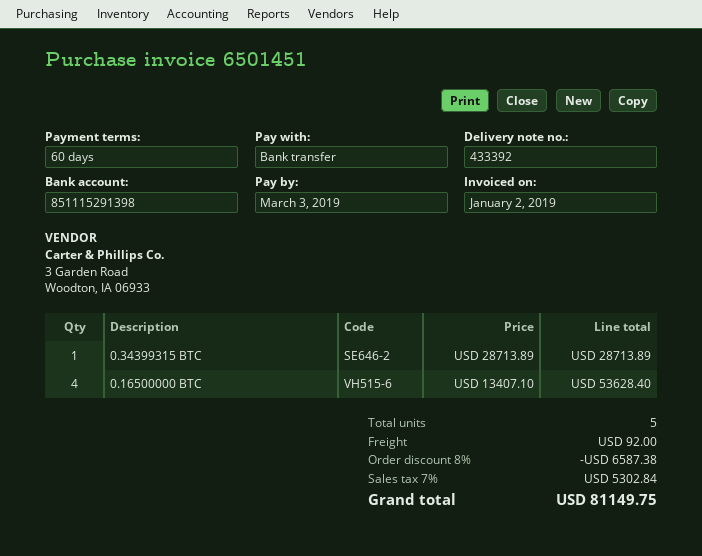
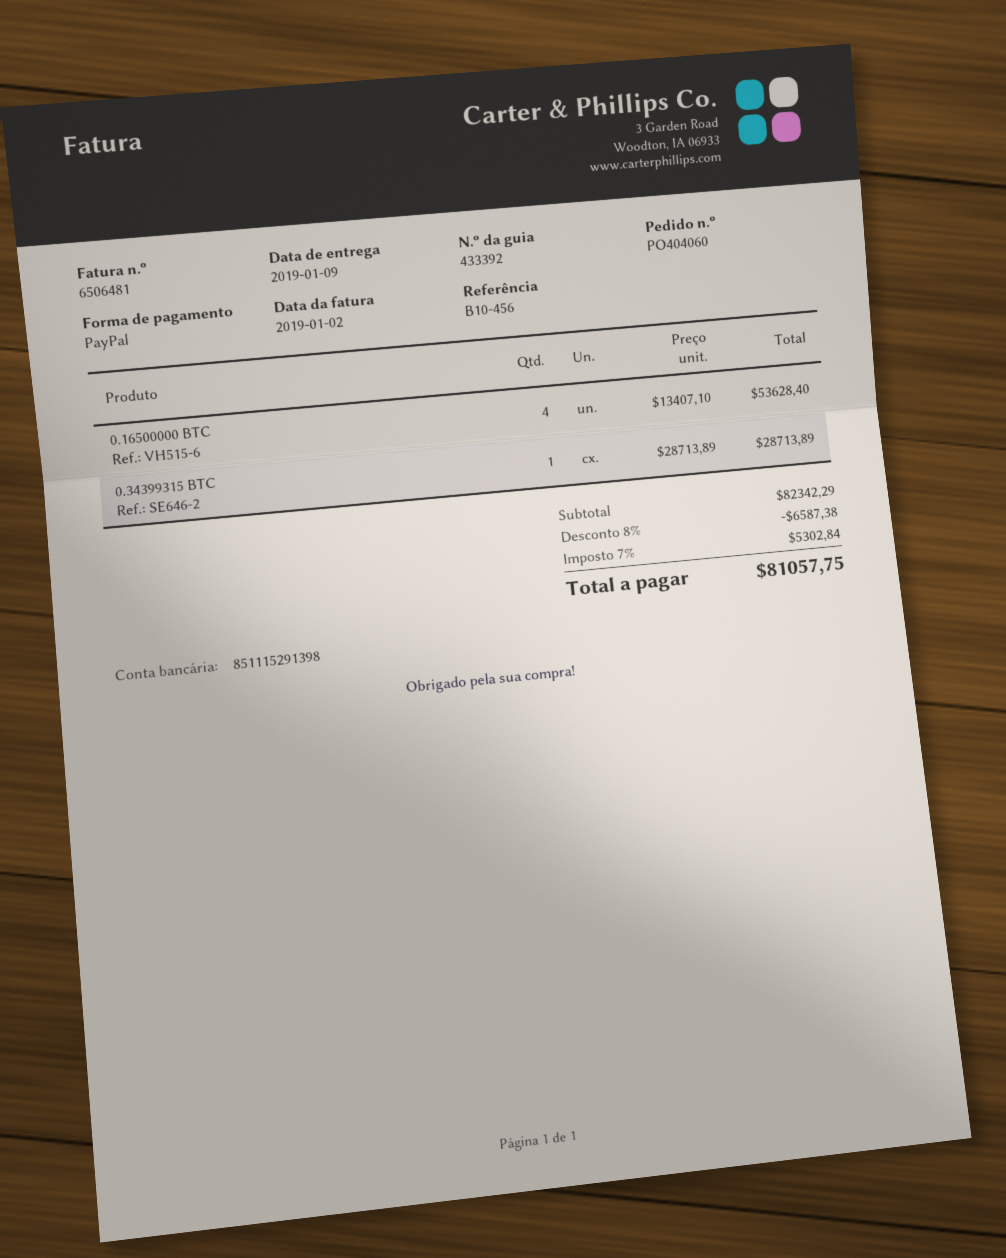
invoice number: 6501451 -> 6506481
payment method: bank transfer -> PayPal
shipping: 92.00 -> none
total: 81149.75 -> 81057.75

